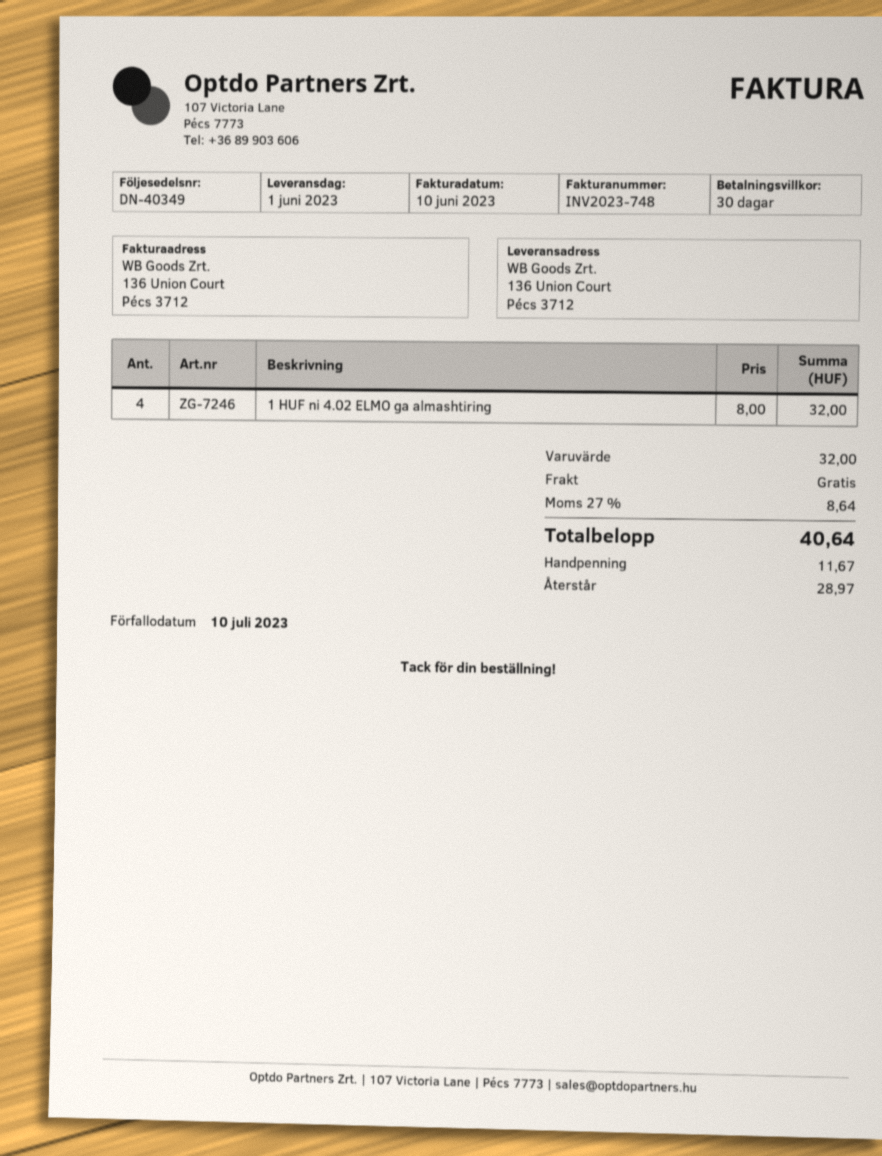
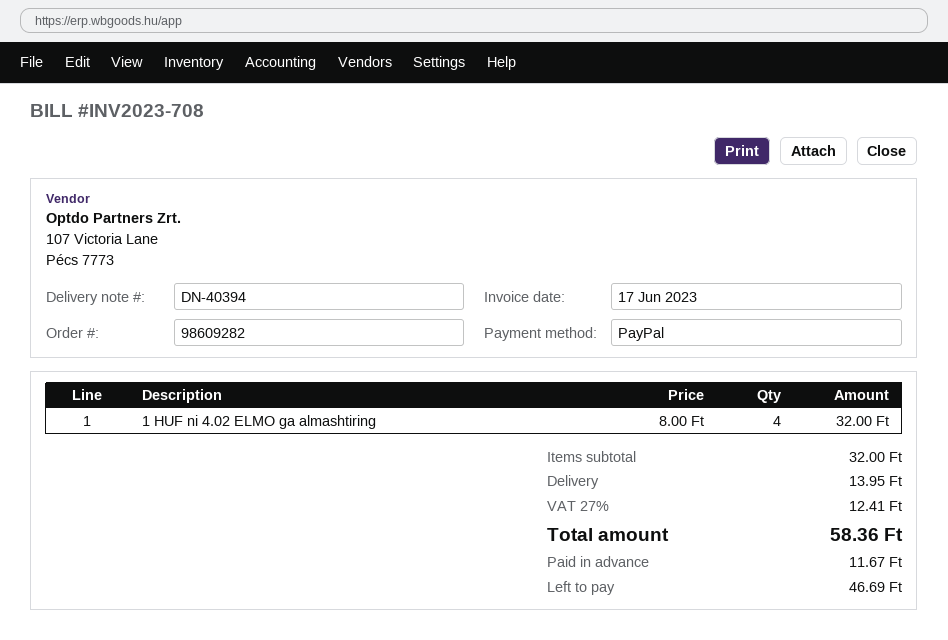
delivery note number: DN-40349 -> DN-40394
invoice number: INV2023-748 -> INV2023-708
invoice date: 2023-06-10 -> 2023-06-17
shipping: 0.00 -> 13.95
tax: 27% = 8.64 -> 27% = 12.41
total: 40.64 -> 58.36
balance: 28.97 -> 46.69

